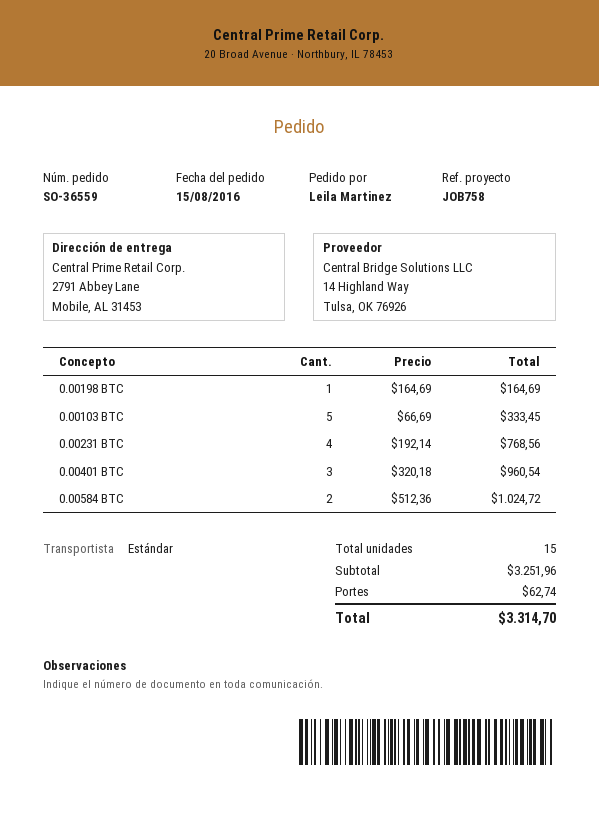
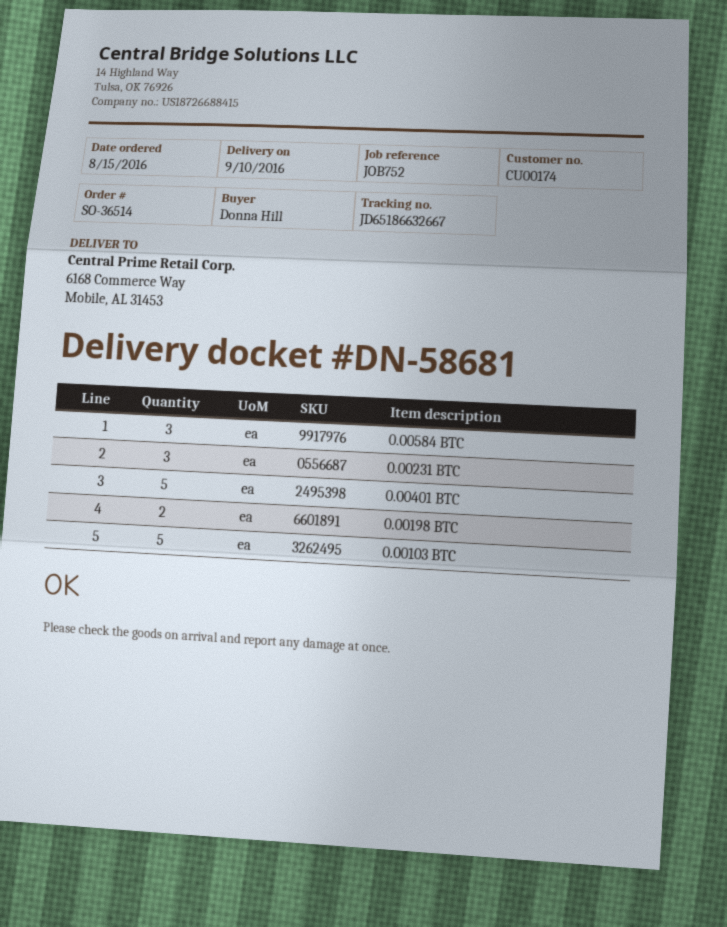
order number: SO-36559 -> SO-36514
reference: JOB758 -> JOB752
ordered by: Leila Martinez -> Donna Hill
ship to: 2791 Abbey Lane, Mobile, AL 31453 -> 6168 Commerce Way, Mobile, AL 31453
0.00198 BTC: 1 -> 2
0.00231 BTC: 4 -> 3
0.00401 BTC: 3 -> 5
0.00584 BTC: 2 -> 3

